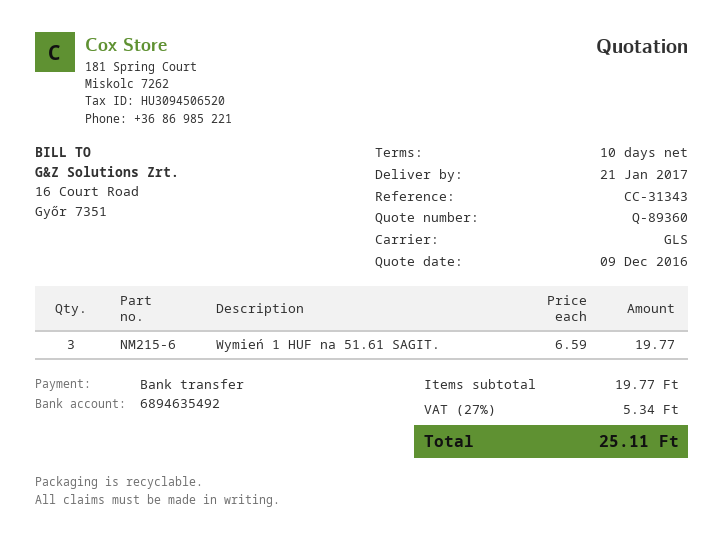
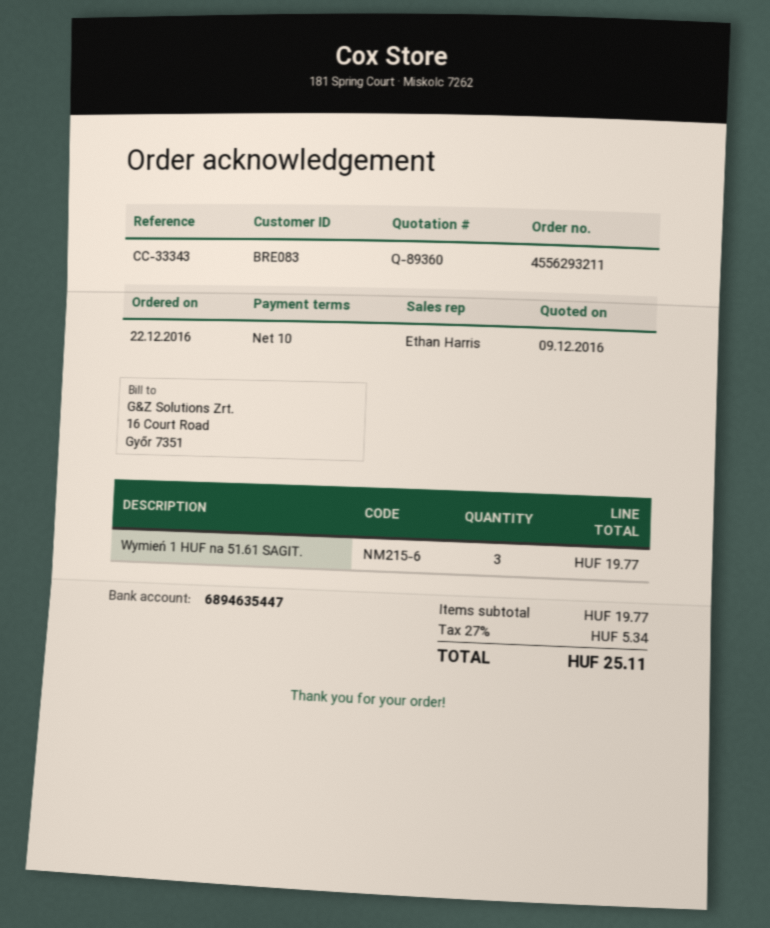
reference: CC-31343 -> CC-33343
bank account: 6894635492 -> 6894635447

